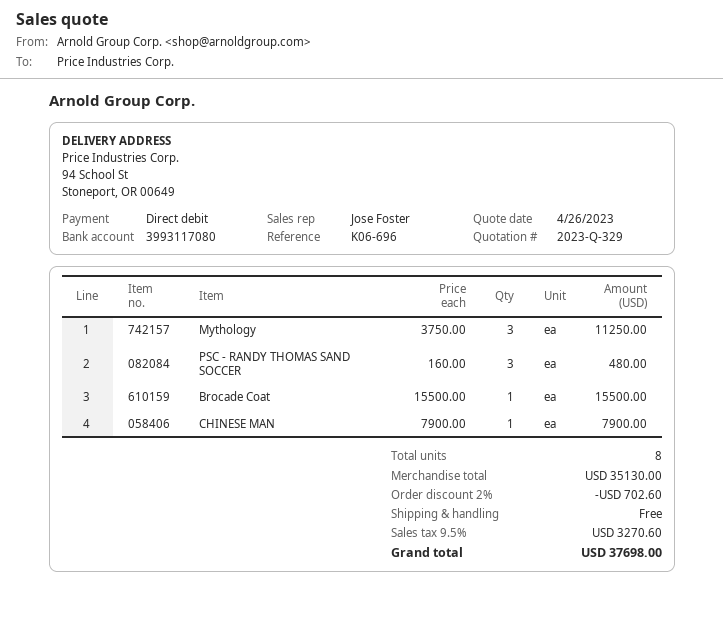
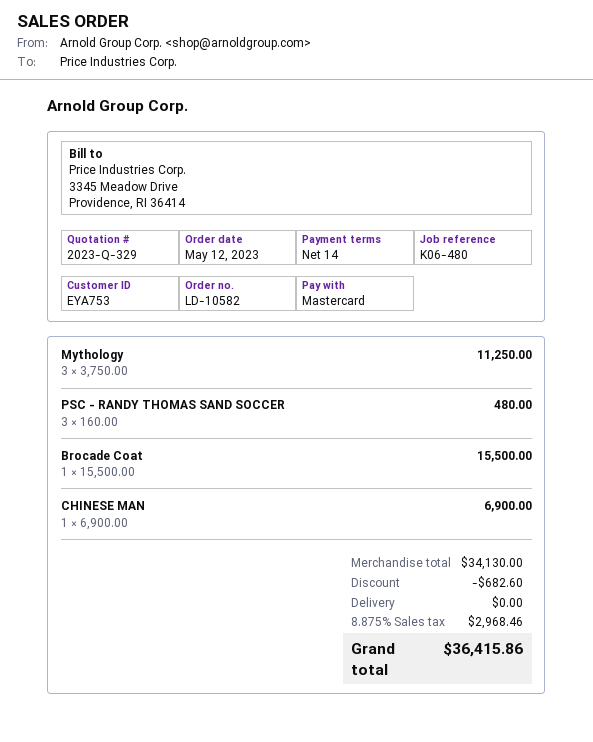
reference: K06-696 -> K06-480
payment method: direct debit -> Mastercard
CHINESE MAN: 1 x 7900.00 = 7900.00 -> 1 x 6900.00 = 6900.00
subtotal: 35130.00 -> 34130.00
discount: 702.60 -> 682.60
tax: 9.5% = 3270.60 -> 8.875% = 2968.46
total: 37698.00 -> 36415.86

